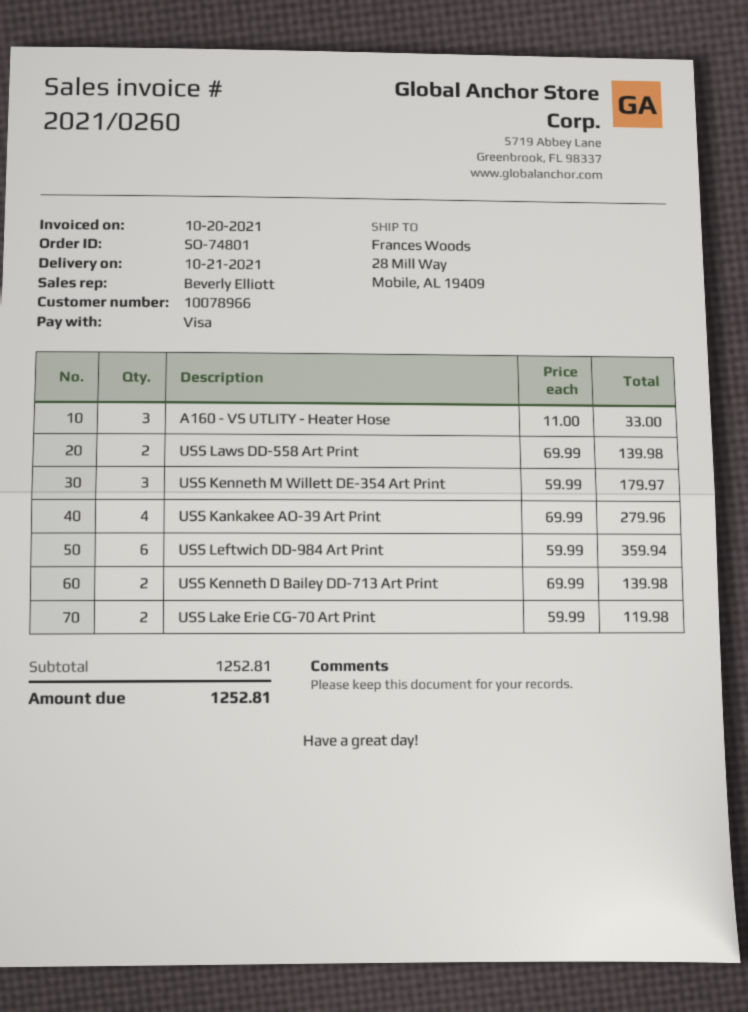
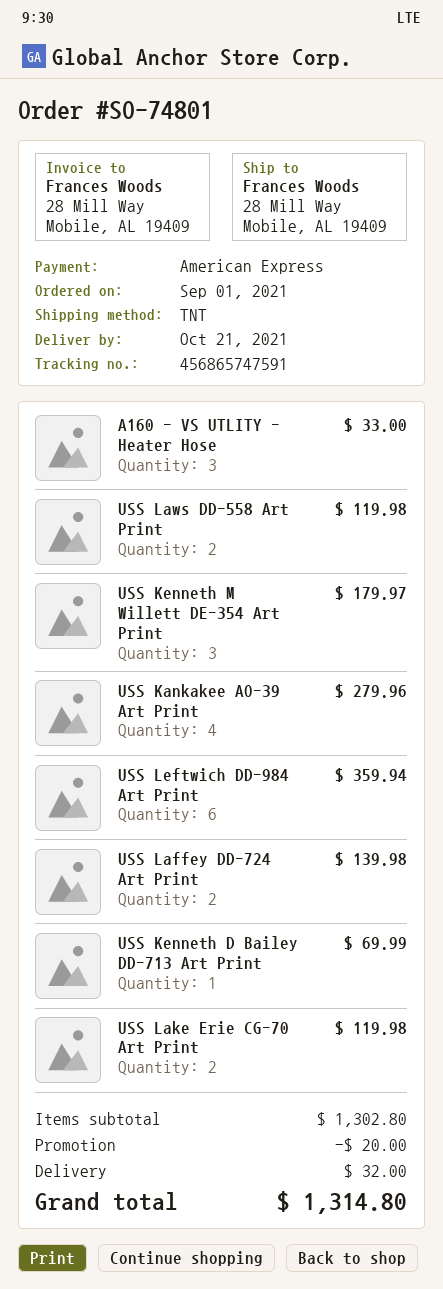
payment method: Visa -> American Express
USS Laws DD-558 Art Print: 2 for 139.98 -> 2 for 119.98
USS Kenneth D Bailey DD-713 Art Print: 2 for 139.98 -> 1 for 69.99
USS Laffey DD-724 Art Print: none -> 2 for 139.98
subtotal: 1252.81 -> 1302.80
discount: none -> 20.00
shipping: none -> 32.00
total: 1252.81 -> 1314.80

